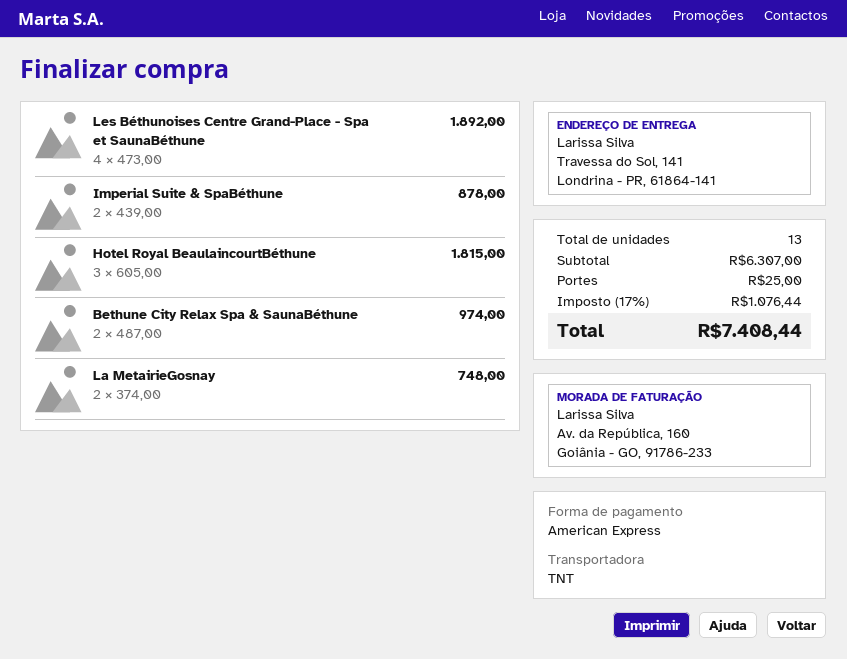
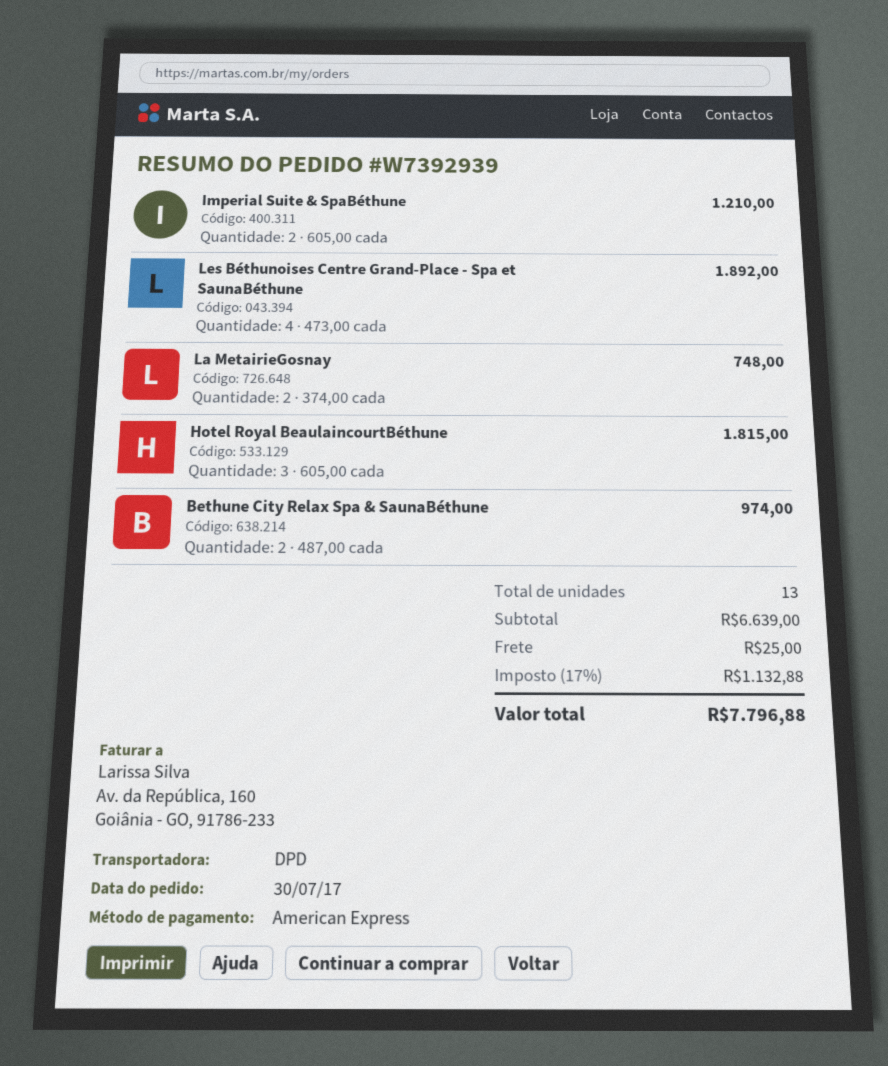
shipping method: TNT -> DPD
Imperial Suite & SpaBéthune: 2 x 439.00 = 878.00 -> 2 x 605.00 = 1210.00
subtotal: 6307.00 -> 6639.00
tax: 17% = 1076.44 -> 17% = 1132.88
total: 7408.44 -> 7796.88

